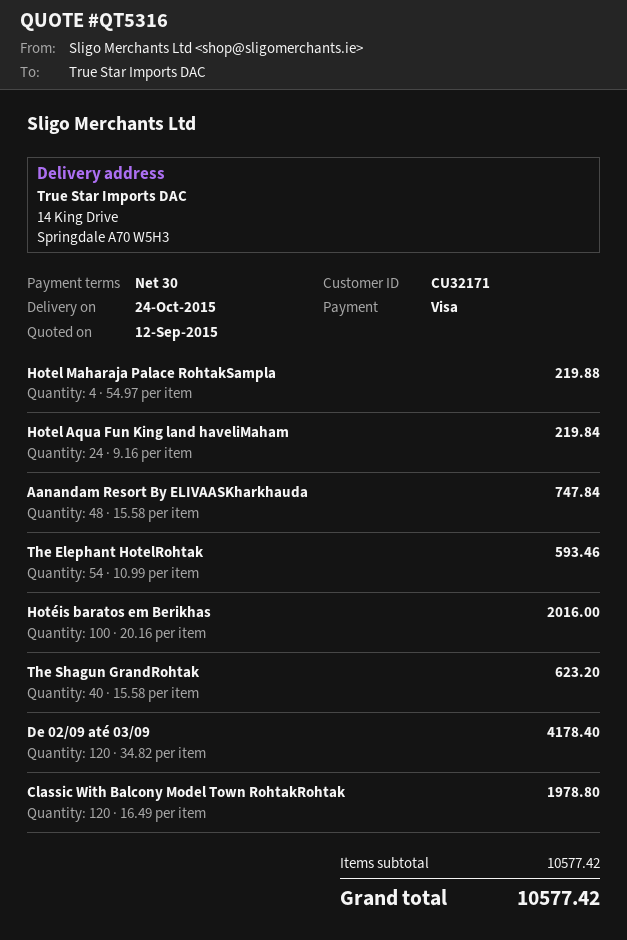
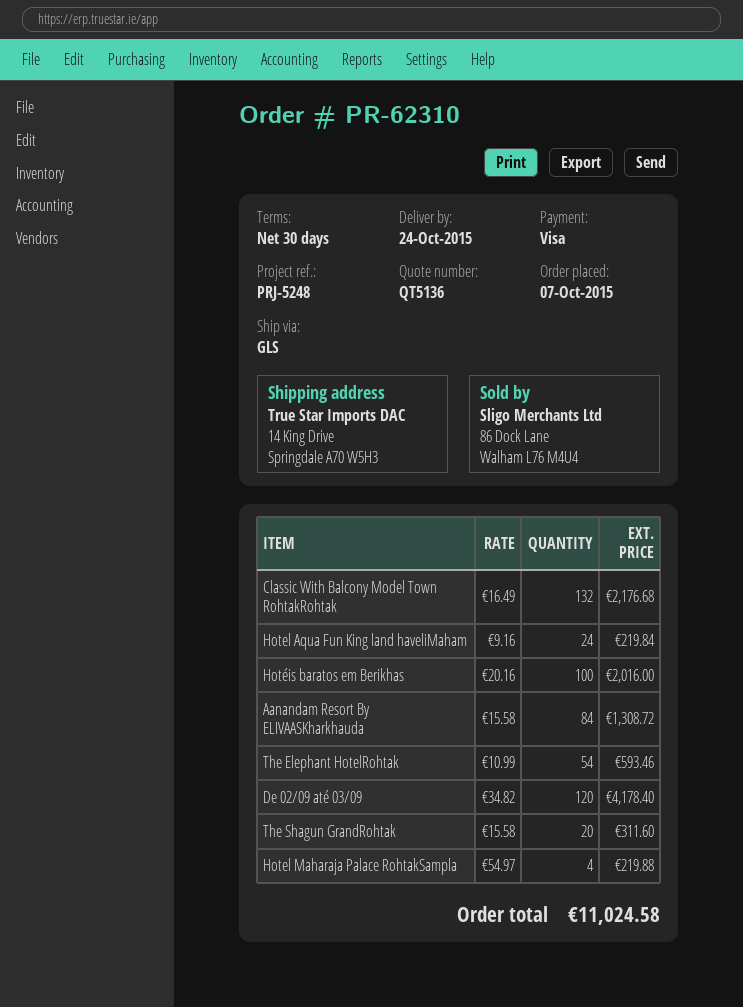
quote number: QT5316 -> QT5136
Aanandam Resort By ELIVAASKharkhauda: 48 x 15.58 = 747.84 -> 84 x 15.58 = 1308.72
The Shagun GrandRohtak: 40 x 15.58 = 623.20 -> 20 x 15.58 = 311.60
Classic With Balcony Model Town RohtakRohtak: 120 x 16.49 = 1978.80 -> 132 x 16.49 = 2176.68
total: 10577.42 -> 11024.58

